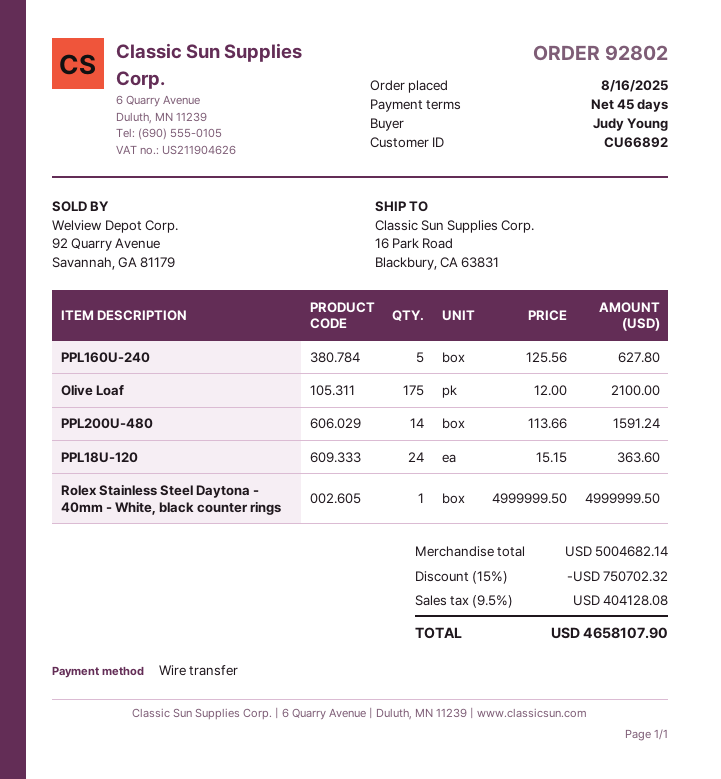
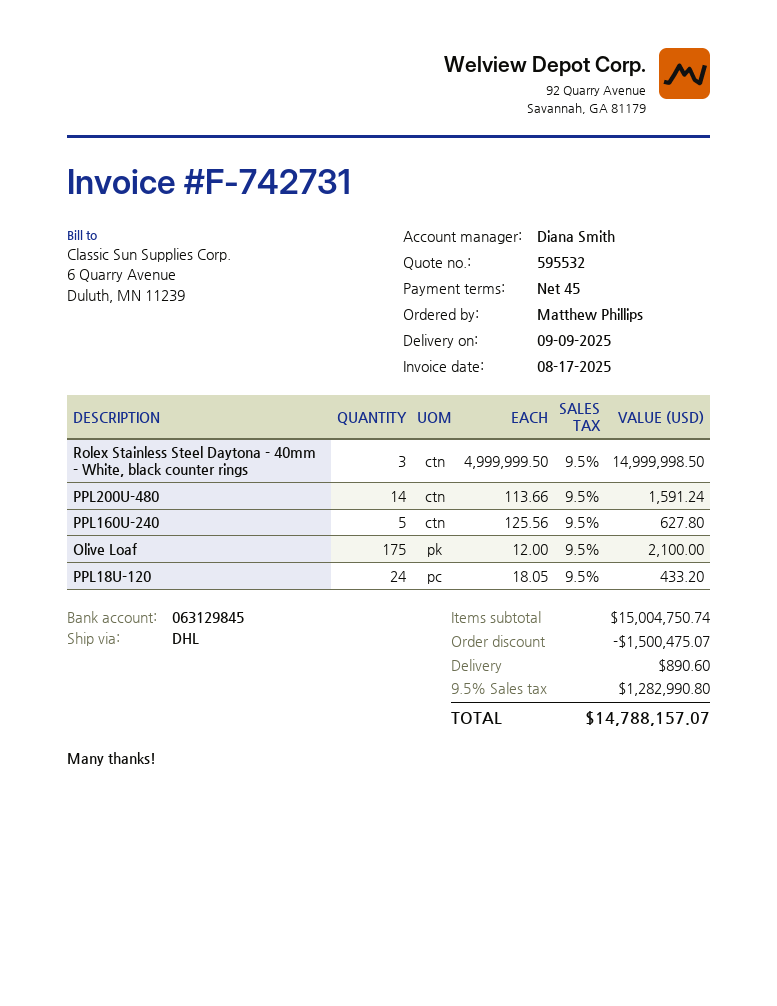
ordered by: Judy Young -> Matthew Phillips
PPL18U-120: 24 x 15.15 = 363.60 -> 24 x 18.05 = 433.20
Rolex Stainless Steel Daytona - 40mm - White, black counter rings: 1 x 4999999.50 = 4999999.50 -> 3 x 4999999.50 = 14999998.50
subtotal: 5004682.14 -> 15004750.74
discount: 750702.32 -> 1500475.07
shipping: none -> 890.60
tax: 9.5% = 404128.08 -> 9.5% = 1282990.80
total: 4658107.90 -> 14788157.07

